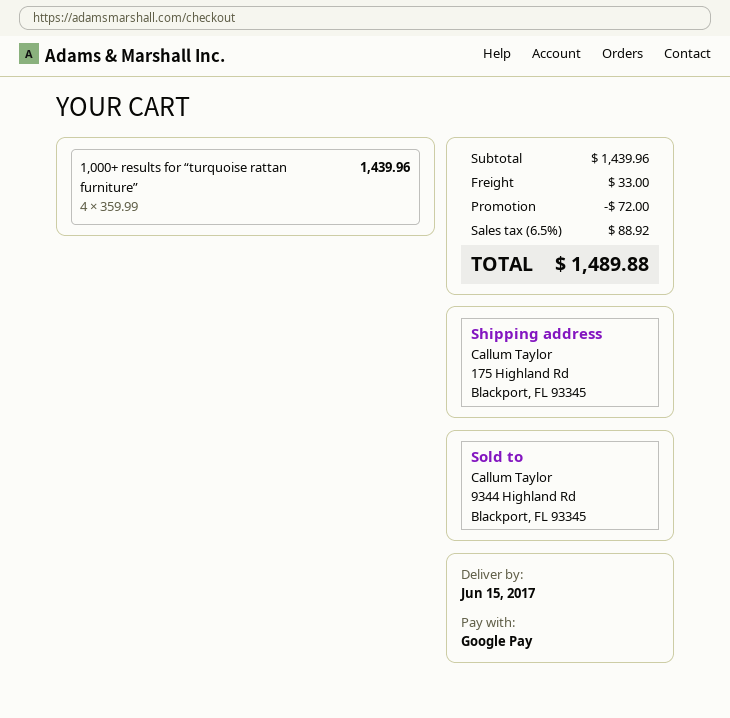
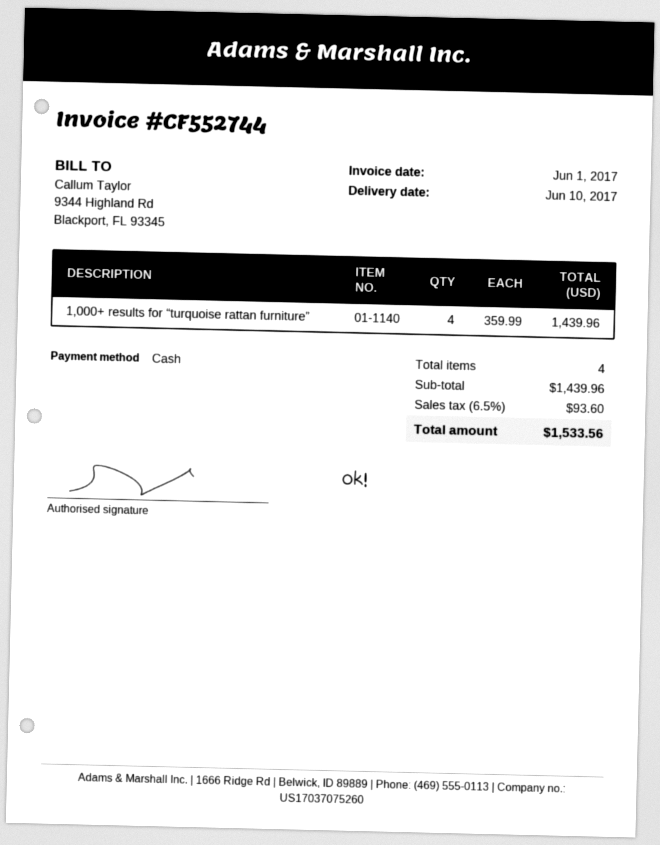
delivery date: 2017-06-15 -> 2017-06-10
payment method: Google Pay -> cash
discount: 72.00 -> none
shipping: 33.00 -> none
tax: 6.5% = 88.92 -> 6.5% = 93.60
total: 1489.88 -> 1533.56

